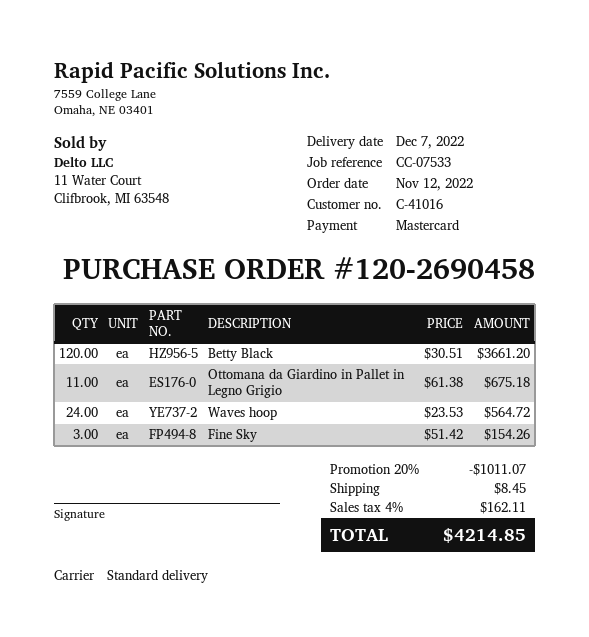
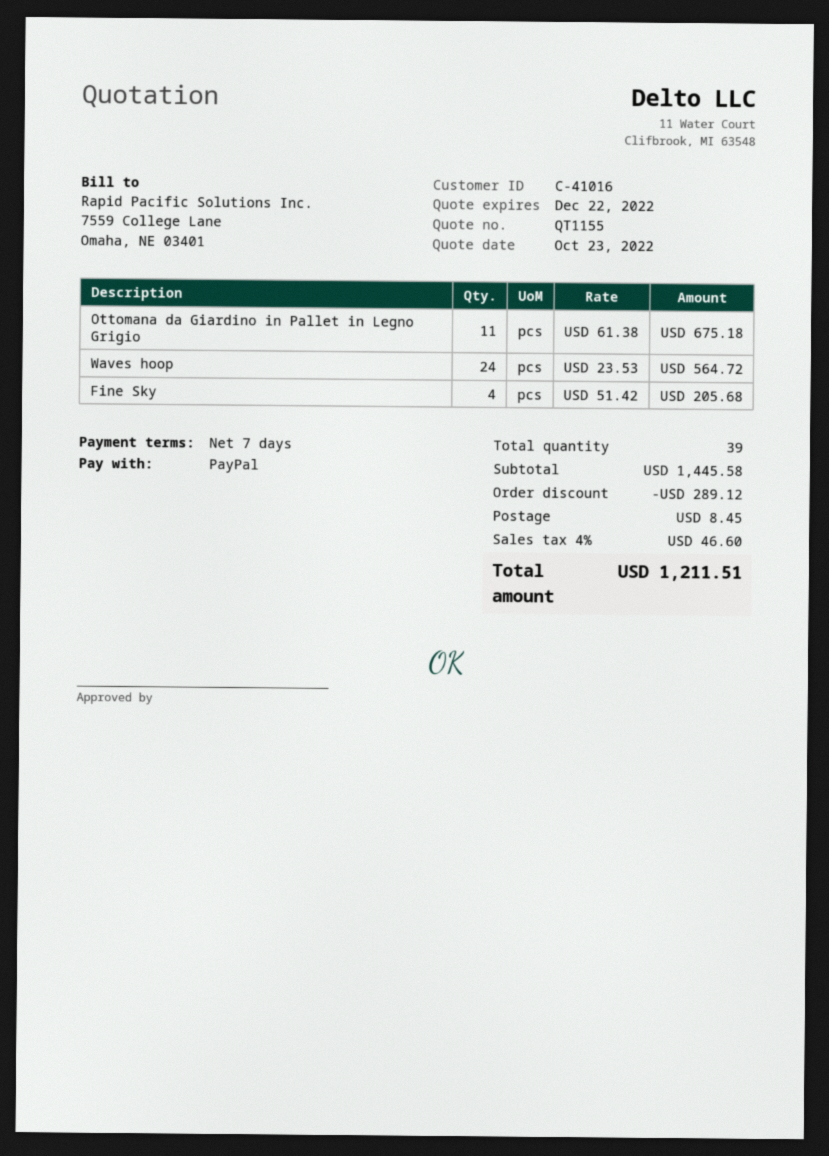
payment method: Mastercard -> PayPal
Betty Black: 120 x 30.51 = 3661.20 -> none
Fine Sky: 3 x 51.42 = 154.26 -> 4 x 51.42 = 205.68
discount: 1011.07 -> 289.12
tax: 4% = 162.11 -> 4% = 46.60
total: 4214.85 -> 1211.51

